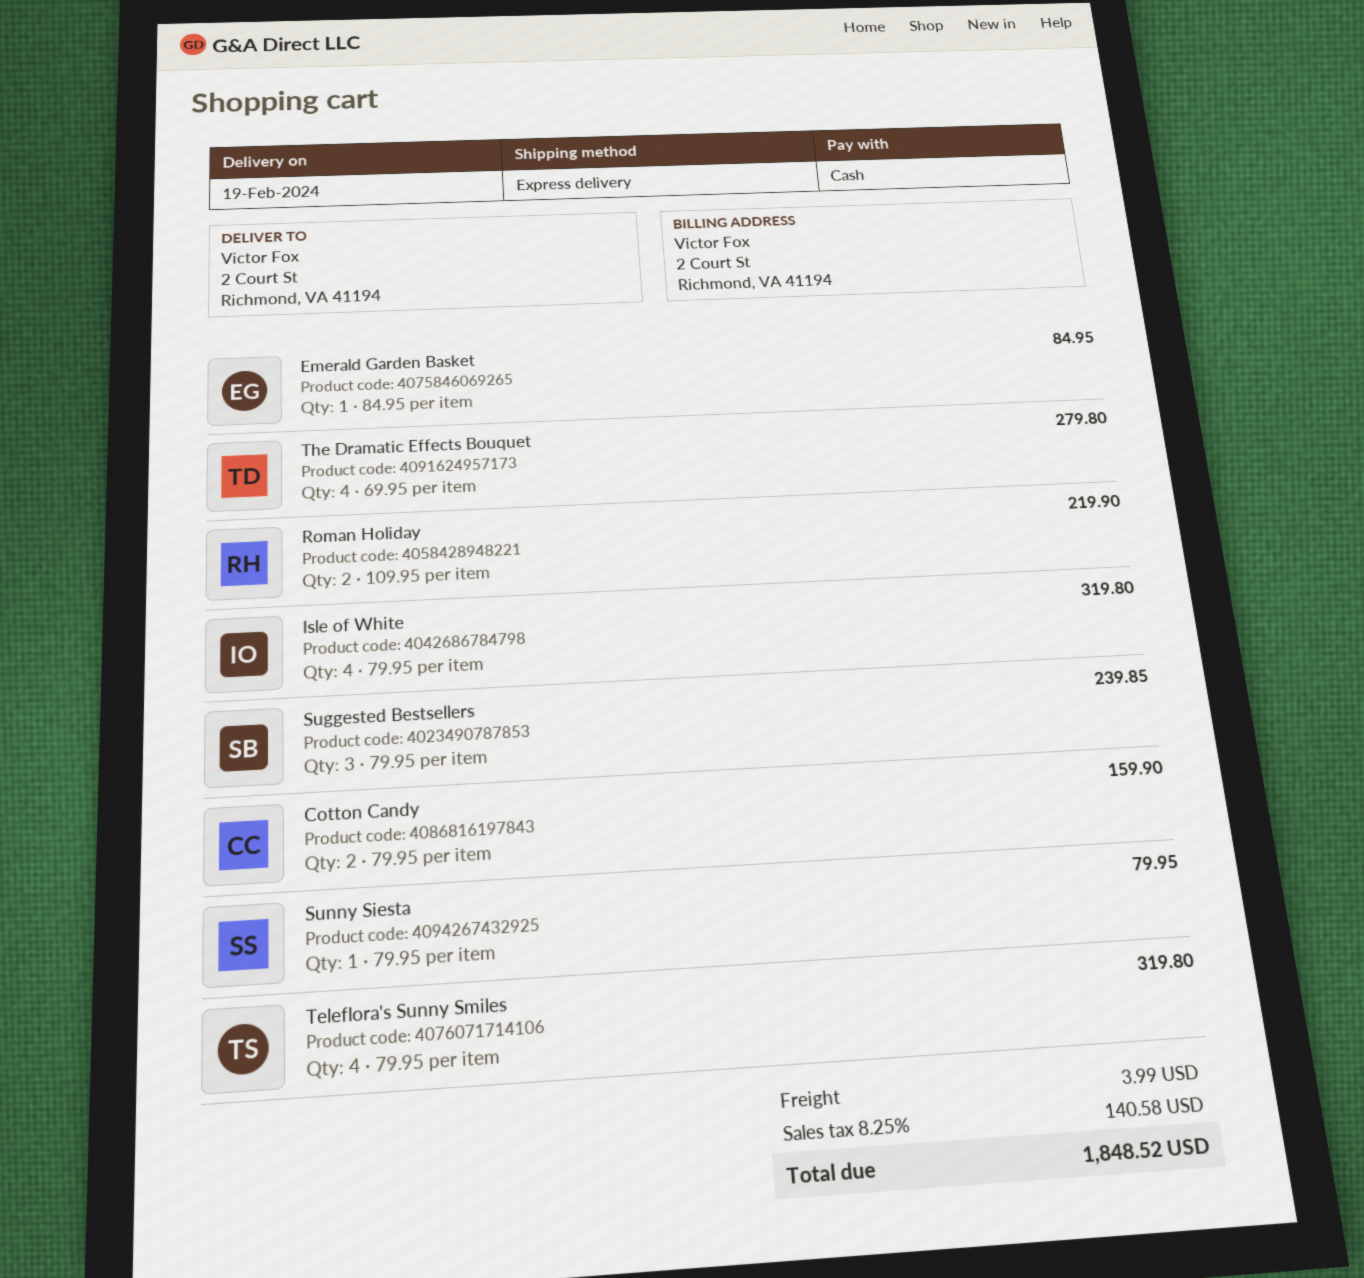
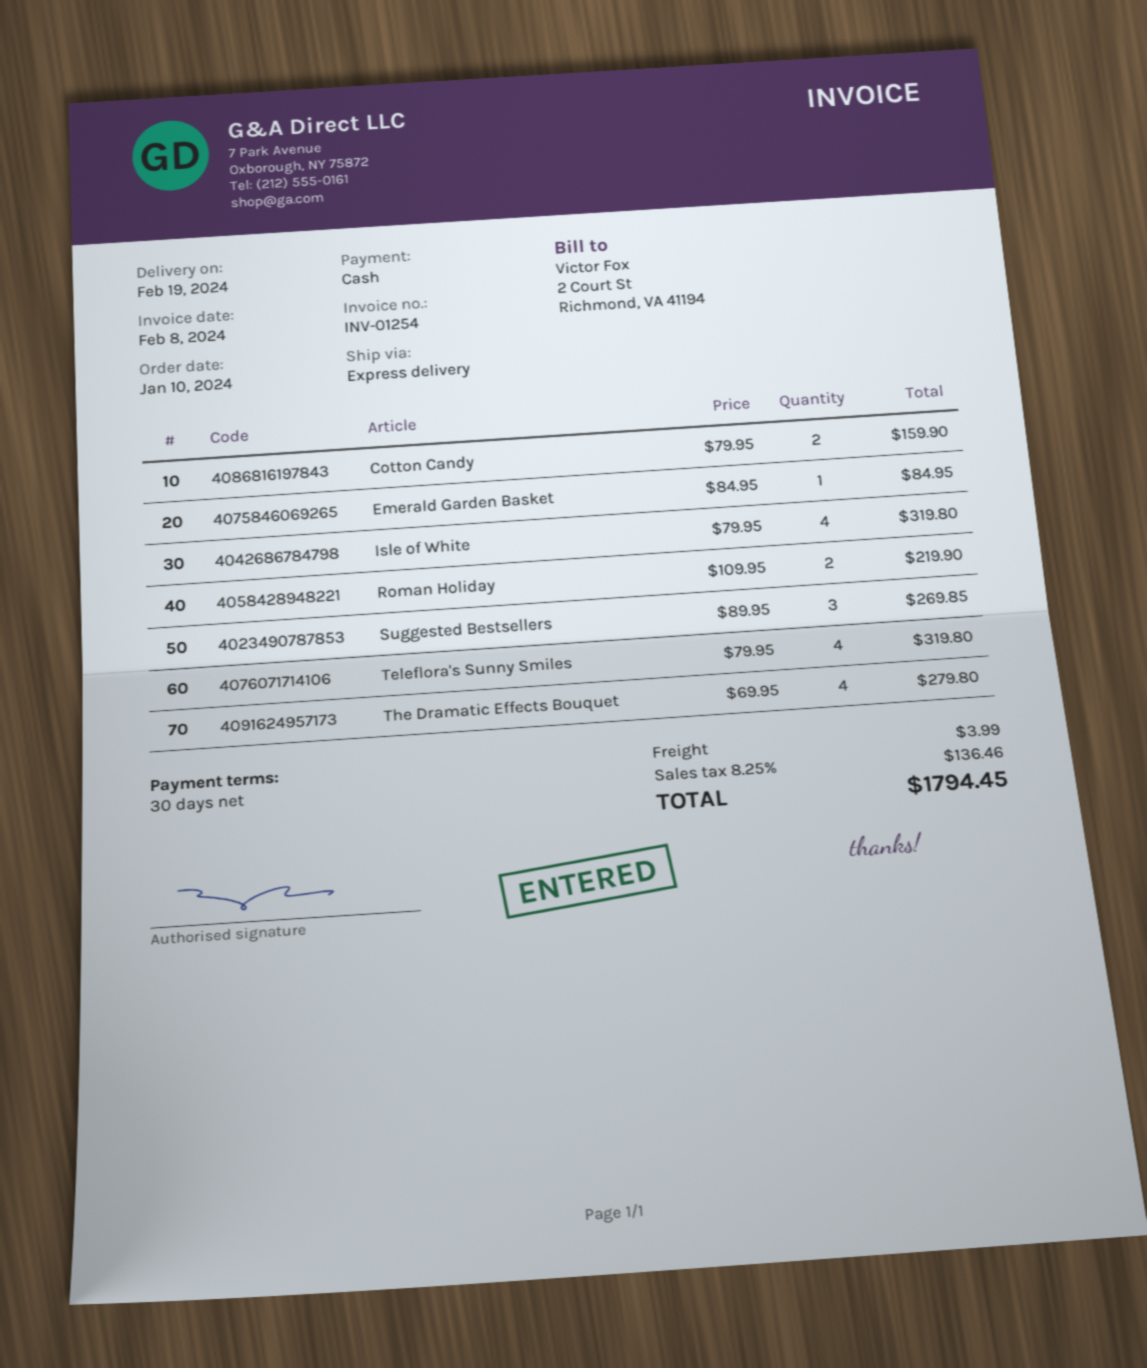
Suggested Bestsellers: 3 x 79.95 = 239.85 -> 3 x 89.95 = 269.85
Sunny Siesta: 1 x 79.95 = 79.95 -> none
tax: 8.25% = 140.58 -> 8.25% = 136.46
total: 1848.52 -> 1794.45

